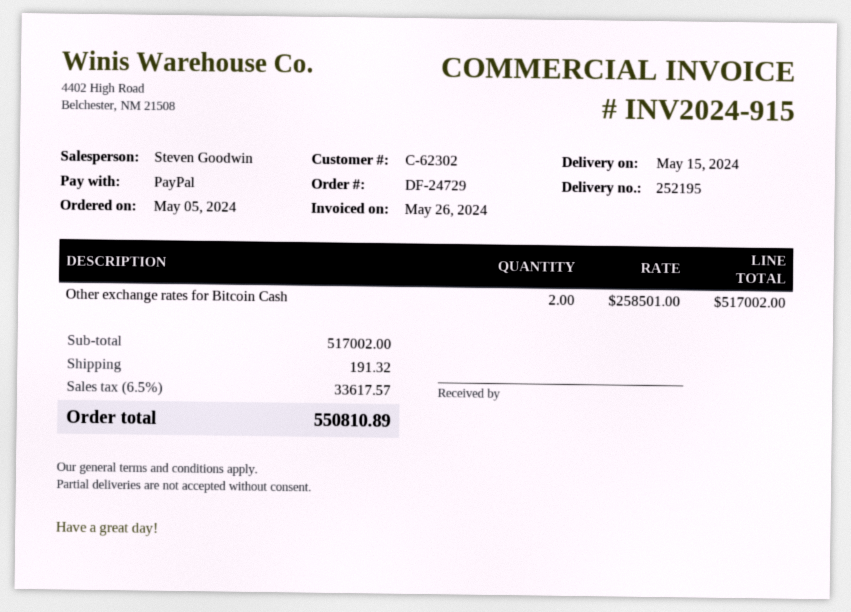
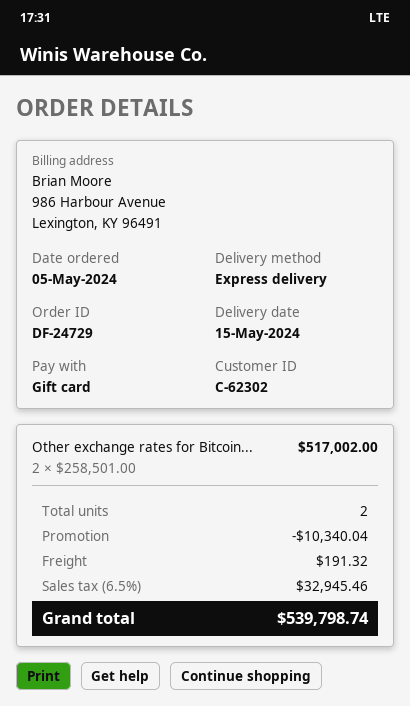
payment method: PayPal -> gift card
discount: none -> 10340.04
tax: 6.5% = 33617.57 -> 6.5% = 32945.46
total: 550810.89 -> 539798.74

